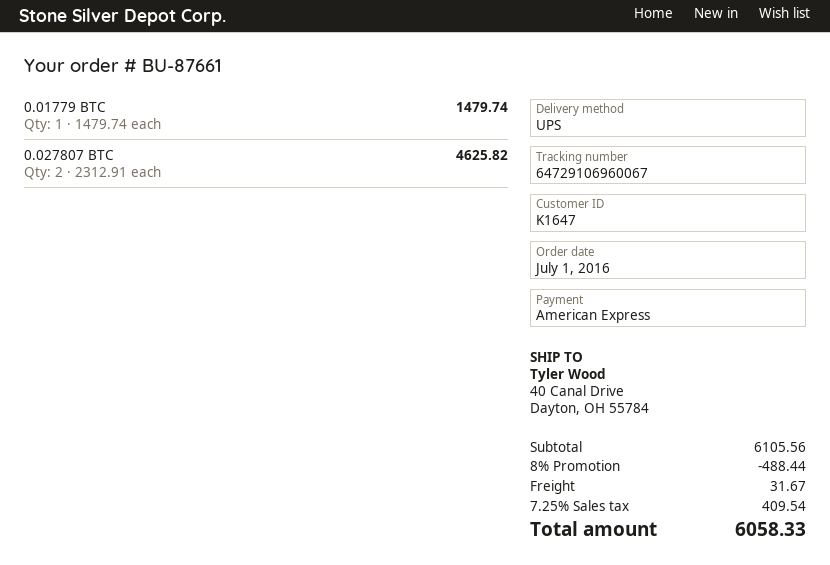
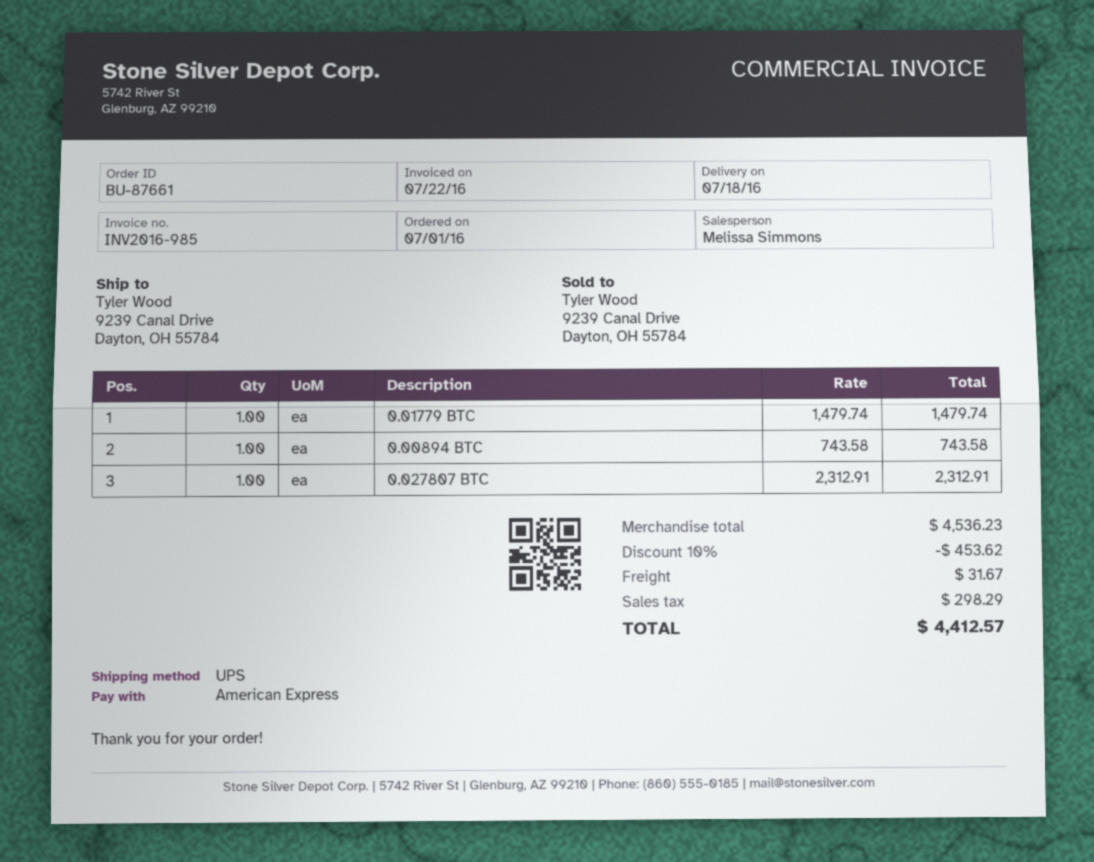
ship to: 40 Canal Drive, Dayton, OH 55784 -> 9239 Canal Drive, Dayton, OH 55784
0.027807 BTC: 2 x 2312.91 = 4625.82 -> 1 x 2312.91 = 2312.91
0.00894 BTC: none -> 1 x 743.58 = 743.58
subtotal: 6105.56 -> 4536.23
discount: 8% = 488.44 -> 10% = 453.62
tax: 409.54 -> 298.29
total: 6058.33 -> 4412.57

